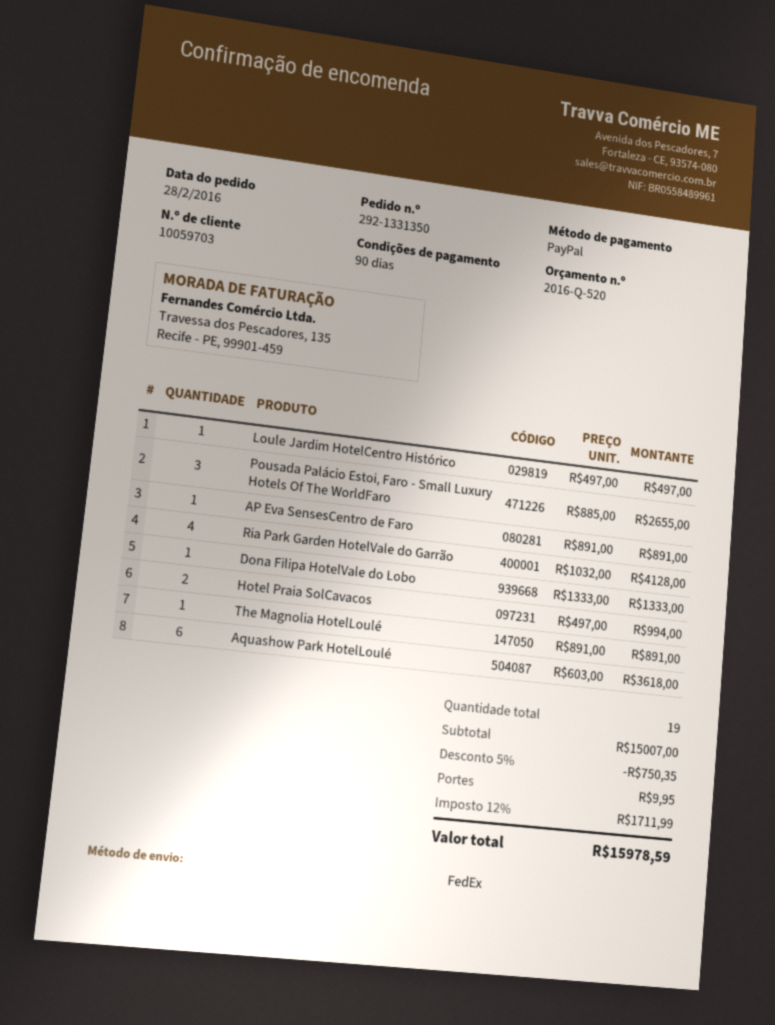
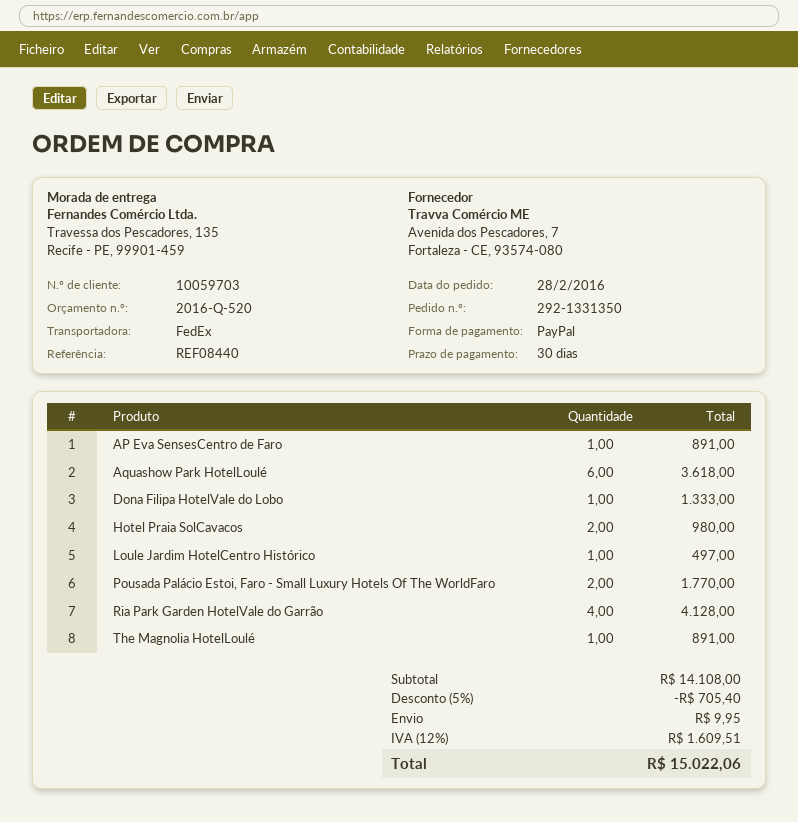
payment terms: 90 days -> 30 days
Pousada Palácio Estoi, Faro - Small Luxury Hotels Of The WorldFaro: 3 for 2655.00 -> 2 for 1770.00
Hotel Praia SolCavacos: 2 for 994.00 -> 2 for 980.00
subtotal: 15007.00 -> 14108.00
discount: 5% = 750.35 -> 5% = 705.40
tax: 12% = 1711.99 -> 12% = 1609.51
total: 15978.59 -> 15022.06

